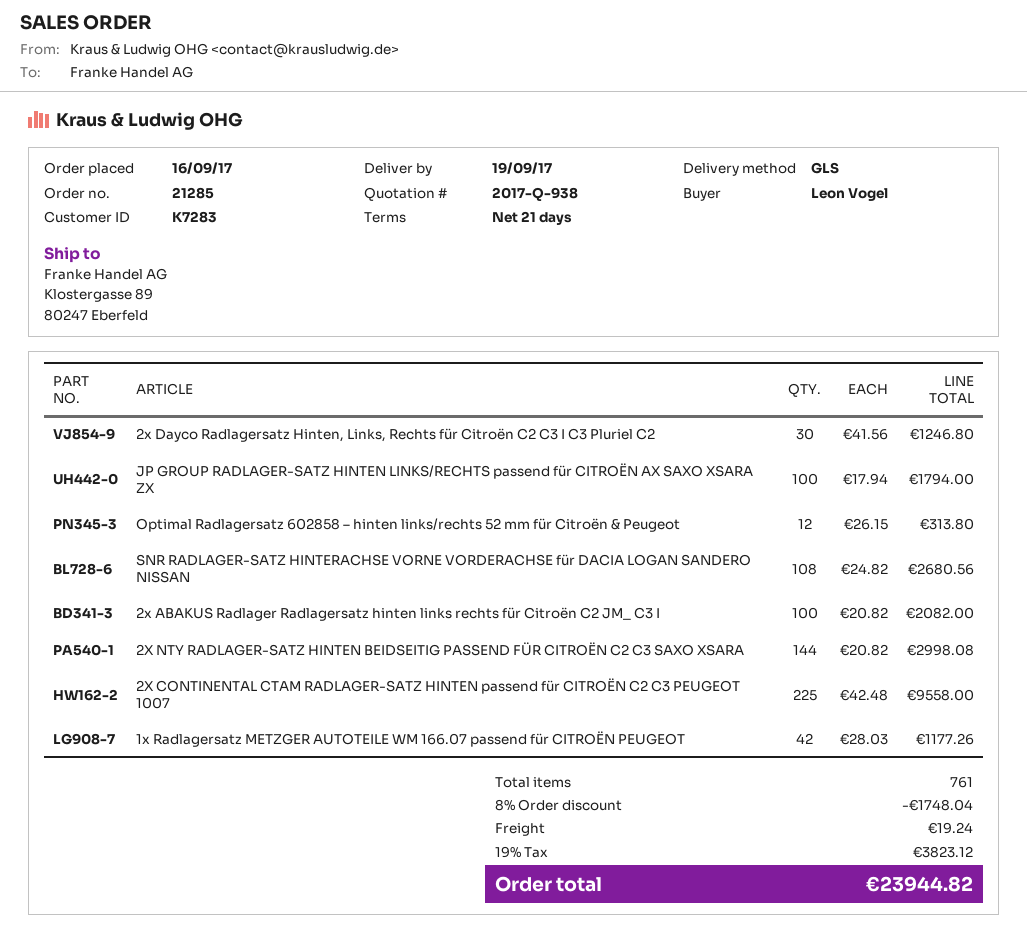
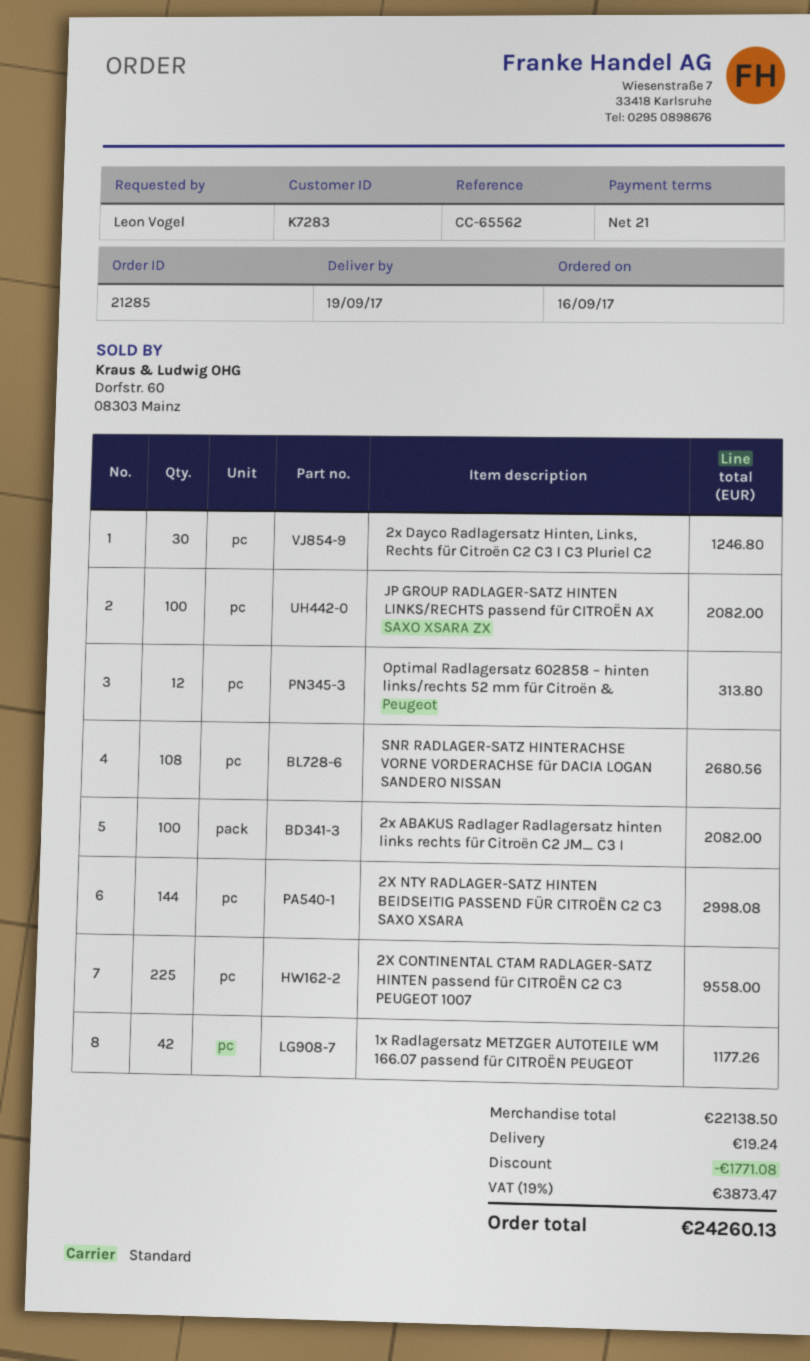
shipping method: GLS -> standard
JP GROUP RADLAGER-SATZ HINTEN LINKS/RECHTS passend für CITROËN AX SAXO XSARA ZX: 100 for 1794.00 -> 100 for 2082.00
discount: 1748.04 -> 1771.08
tax: 19% = 3823.12 -> 19% = 3873.47
total: 23944.82 -> 24260.13

